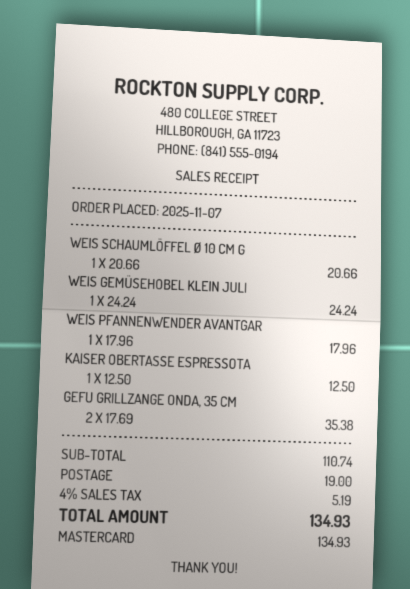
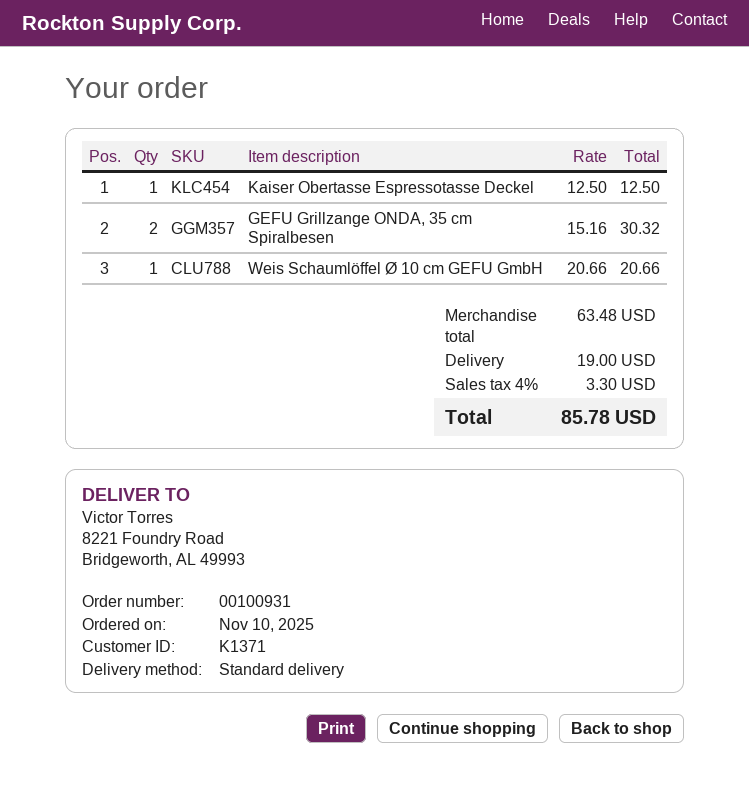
order date: 2025-11-07 -> 2025-11-10
WEIS GEMÜSEHOBEL KLEIN JULI: 1 x 24.24 = 24.24 -> none
WEIS PFANNENWENDER AVANTGAR: 1 x 17.96 = 17.96 -> none
GEFU GRILLZANGE ONDA, 35 CM: 2 x 17.69 = 35.38 -> 2 x 15.16 = 30.32
subtotal: 110.74 -> 63.48
tax: 4% = 5.19 -> 4% = 3.30
total: 134.93 -> 85.78

